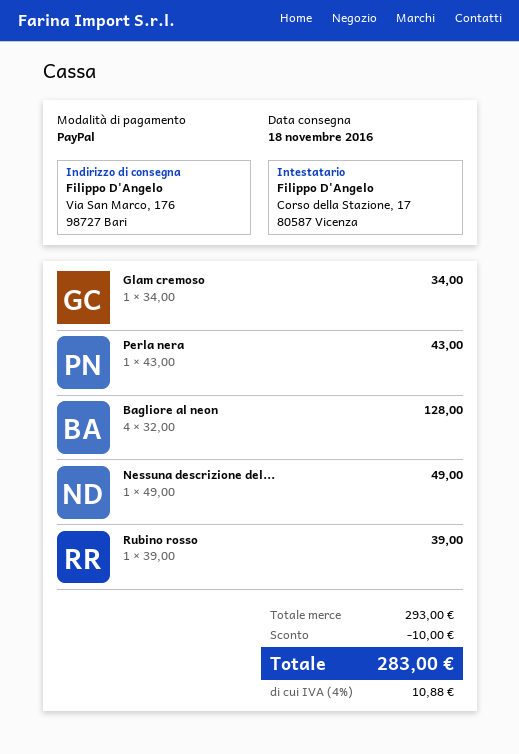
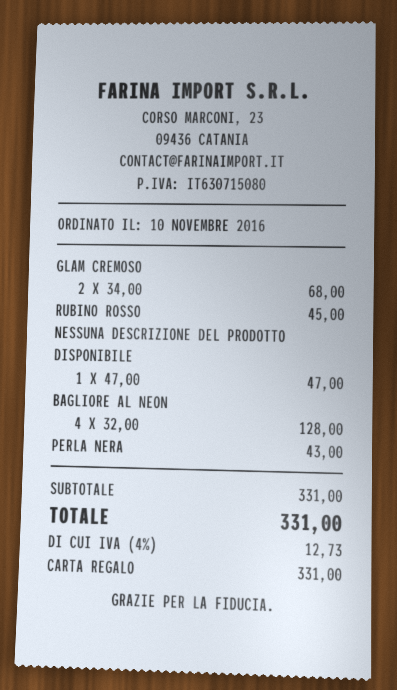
payment method: PayPal -> gift card
Glam cremoso: 1 x 34.00 = 34.00 -> 2 x 34.00 = 68.00
Nessuna descrizione del...: 1 x 49.00 = 49.00 -> 1 x 47.00 = 47.00
Rubino rosso: 1 x 39.00 = 39.00 -> 1 x 45.00 = 45.00
subtotal: 293.00 -> 331.00
discount: 10.00 -> none
tax: 4% = 10.88 -> 4% = 12.73
total: 283.00 -> 331.00

